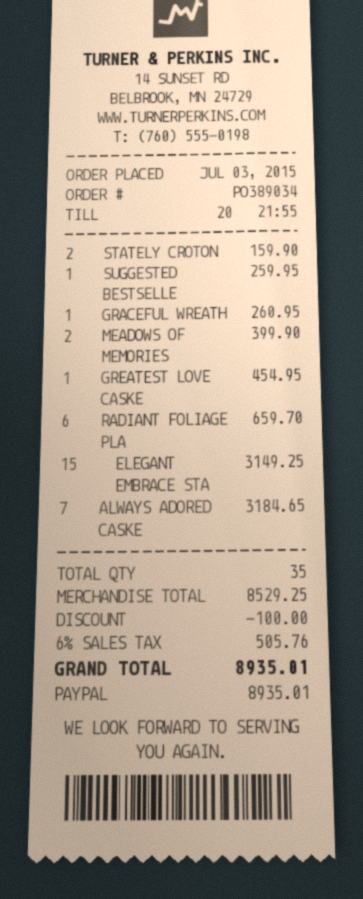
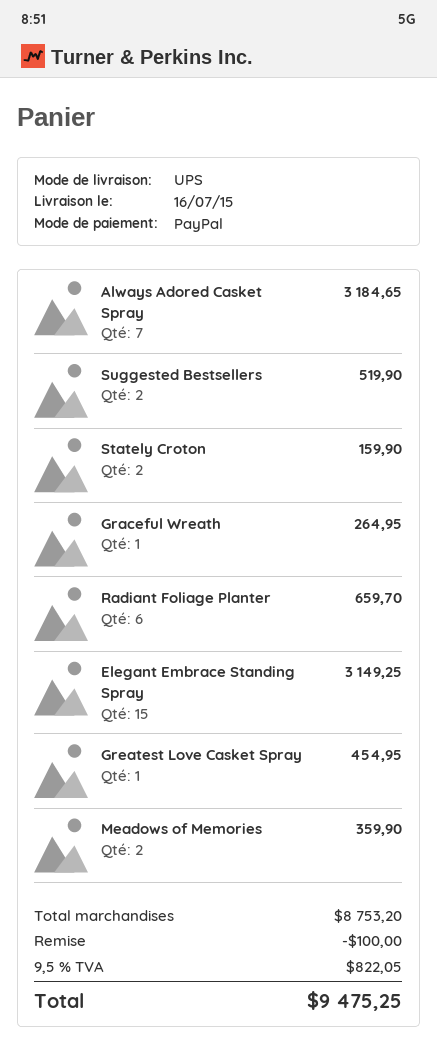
SUGGESTED BESTSELLE: 1 for 259.95 -> 2 for 519.90
GRACEFUL WREATH: 1 for 260.95 -> 1 for 264.95
MEADOWS OF MEMORIES: 2 for 399.90 -> 2 for 359.90
subtotal: 8529.25 -> 8753.20
tax: 6% = 505.76 -> 9.5% = 822.05
total: 8935.01 -> 9475.25

